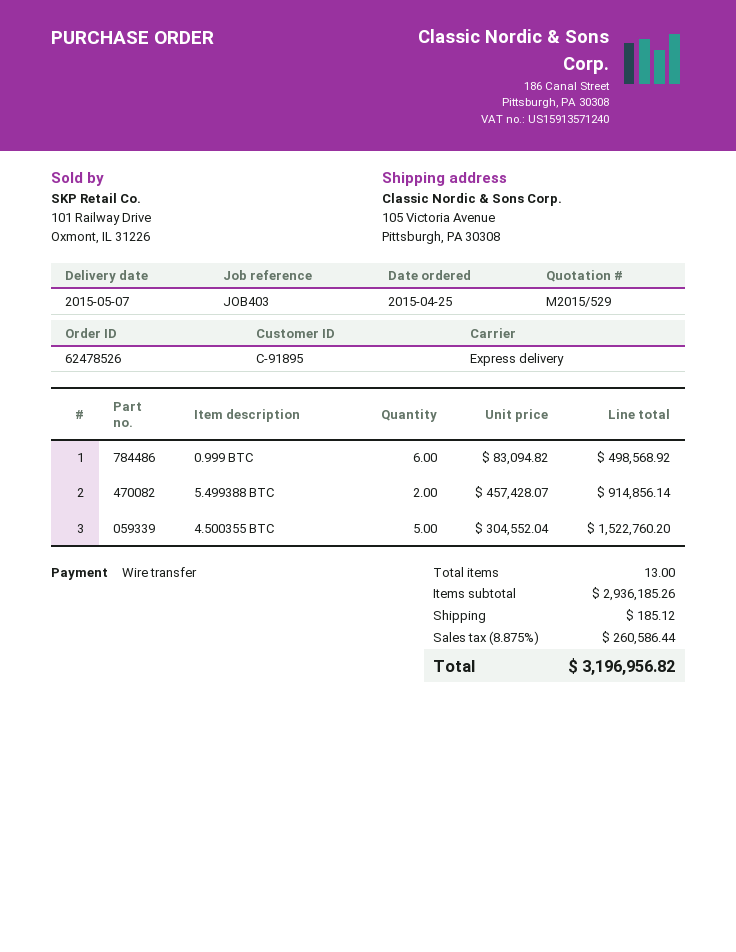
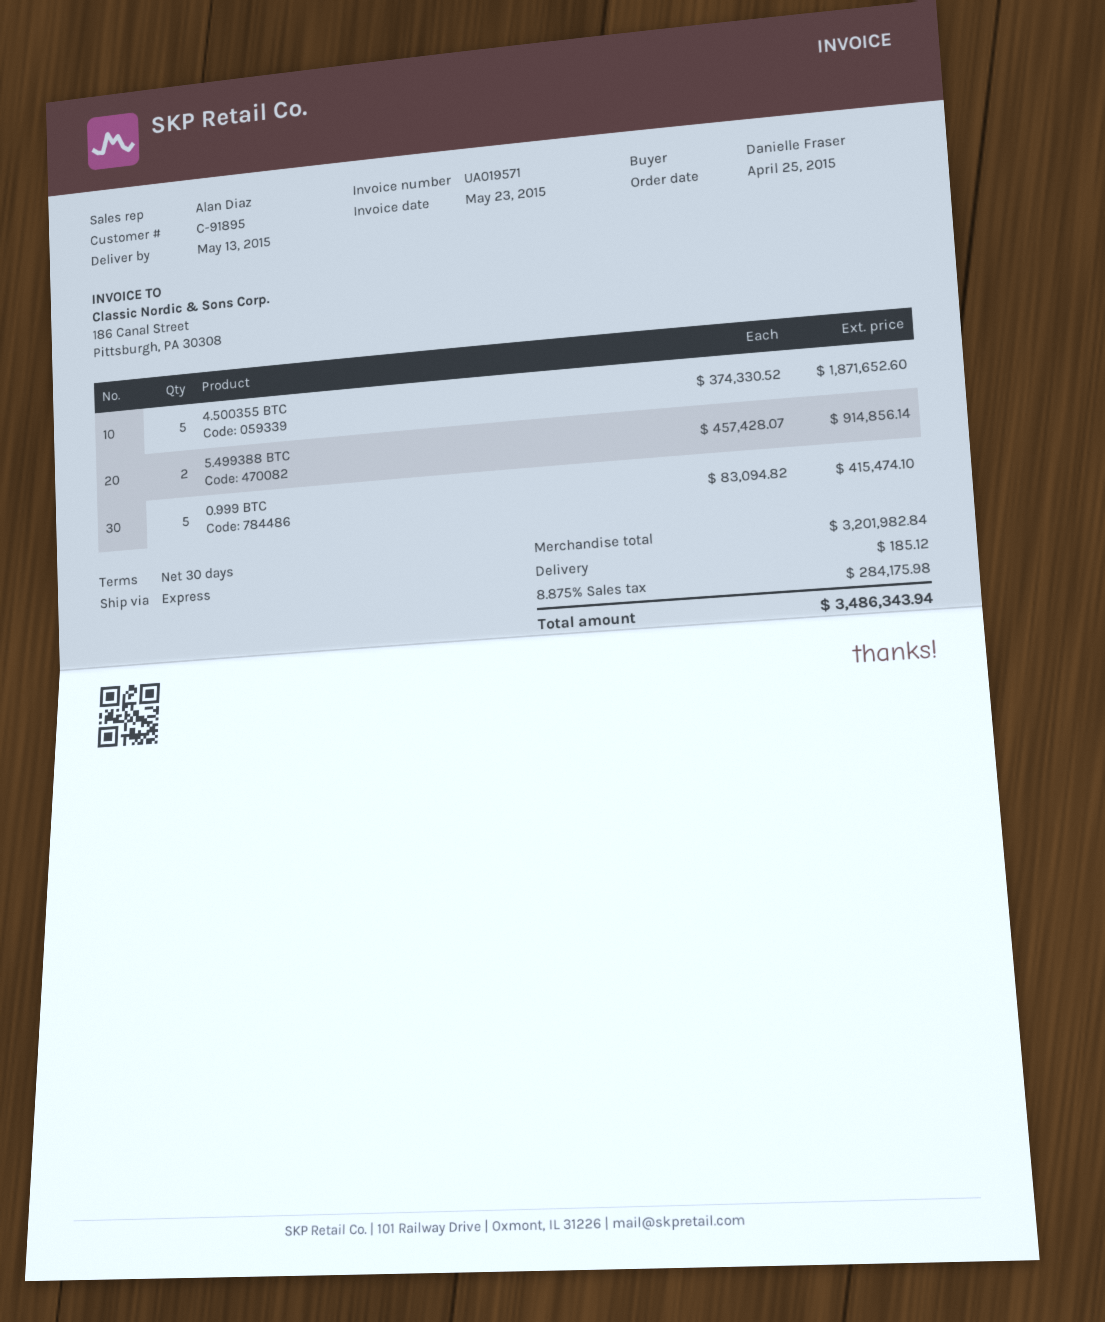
delivery date: 2015-05-07 -> 2015-05-13
0.999 BTC: 6 x 83094.82 = 498568.92 -> 5 x 83094.82 = 415474.10
4.500355 BTC: 5 x 304552.04 = 1522760.20 -> 5 x 374330.52 = 1871652.60
subtotal: 2936185.26 -> 3201982.84
tax: 8.875% = 260586.44 -> 8.875% = 284175.98
total: 3196956.82 -> 3486343.94

